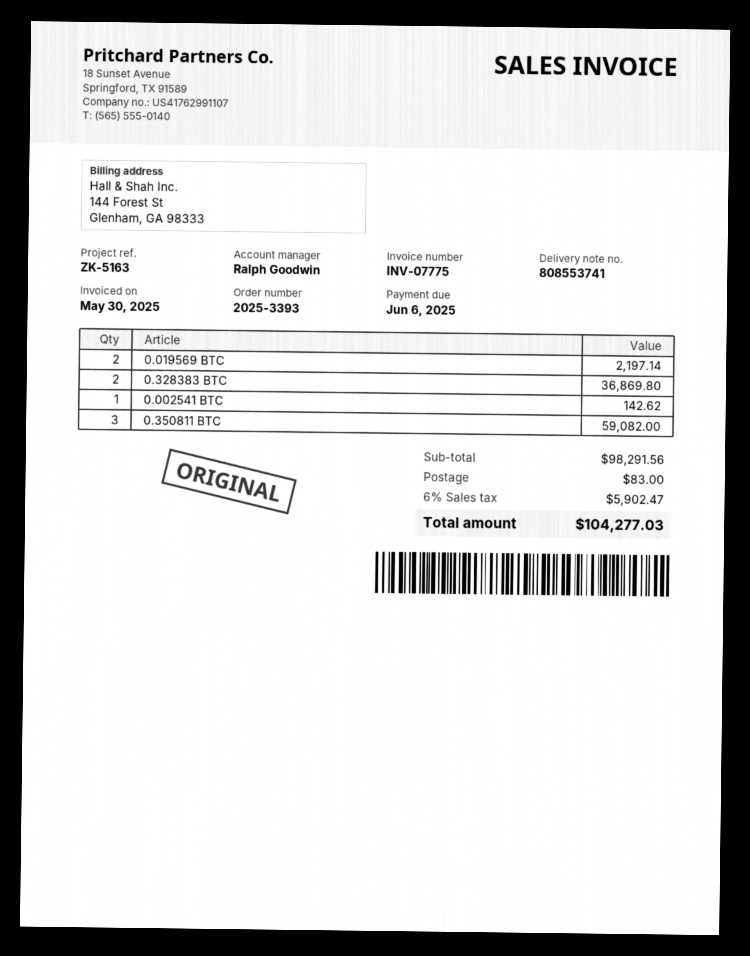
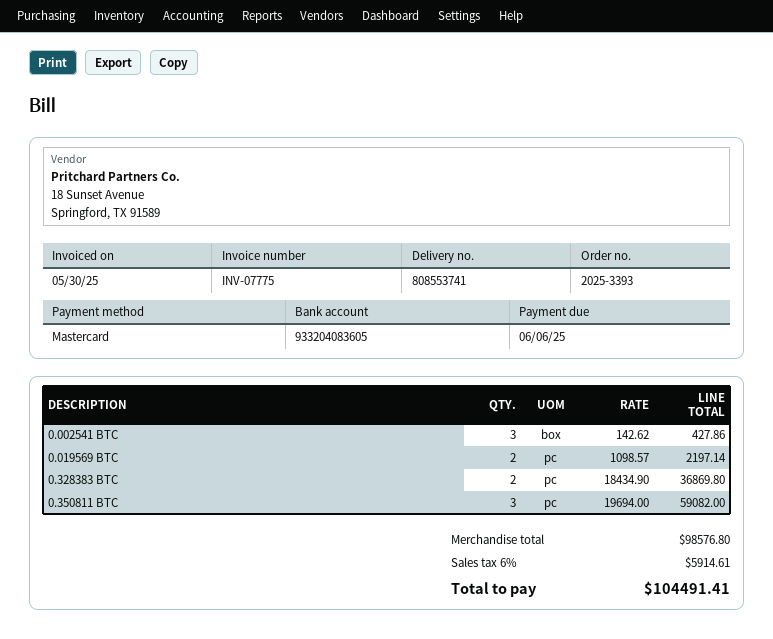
0.002541 BTC: 1 for 142.62 -> 3 for 427.86
subtotal: 98291.56 -> 98576.80
shipping: 83.00 -> none
tax: 6% = 5902.47 -> 6% = 5914.61
total: 104277.03 -> 104491.41

